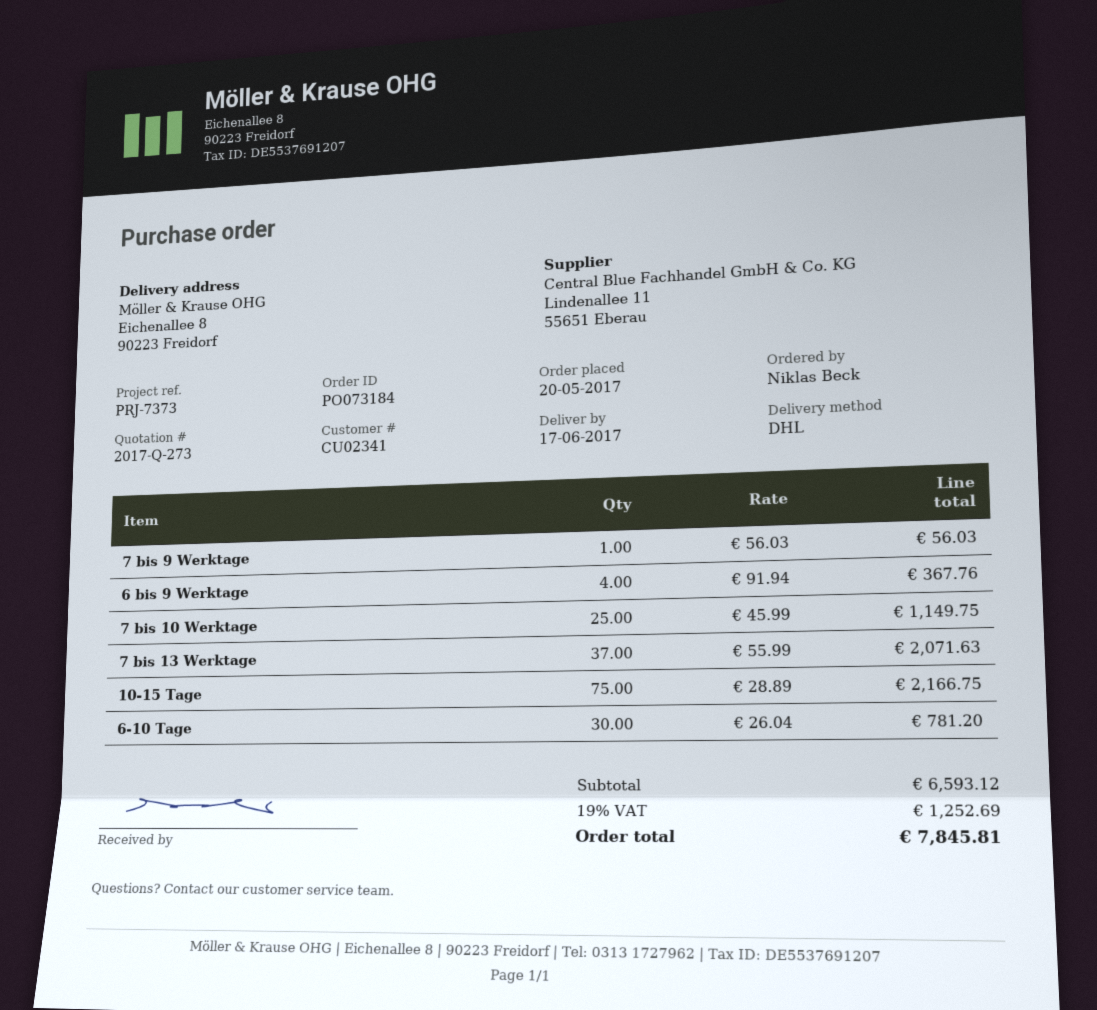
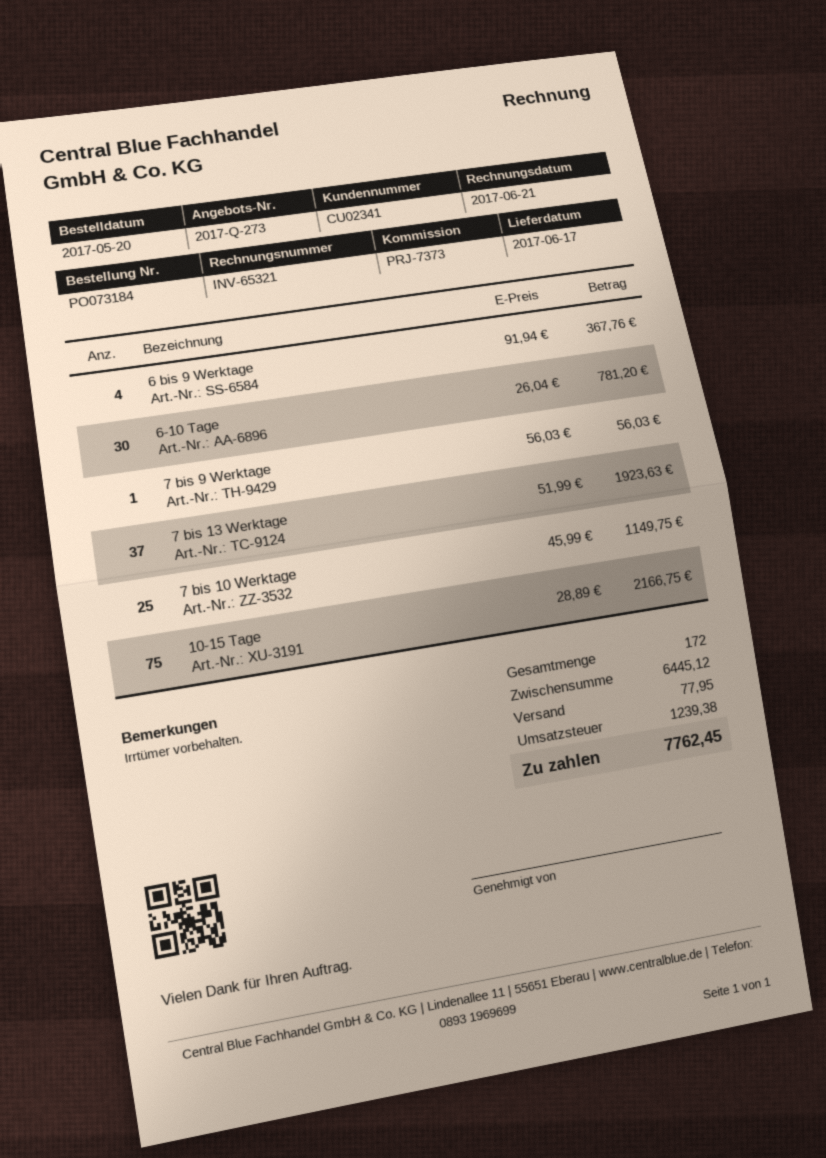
7 bis 13 Werktage: 37 x 55.99 = 2071.63 -> 37 x 51.99 = 1923.63
subtotal: 6593.12 -> 6445.12
shipping: none -> 77.95
tax: 1252.69 -> 1239.38
total: 7845.81 -> 7762.45

